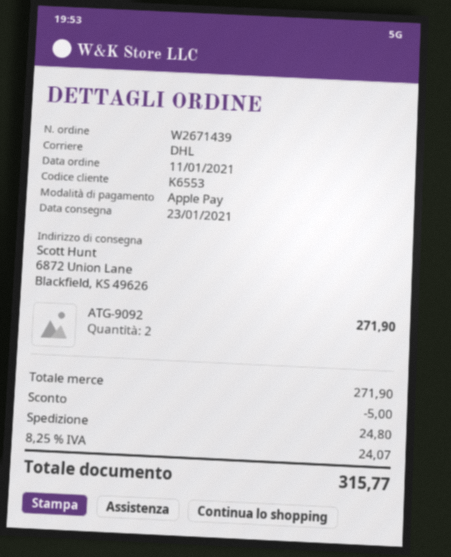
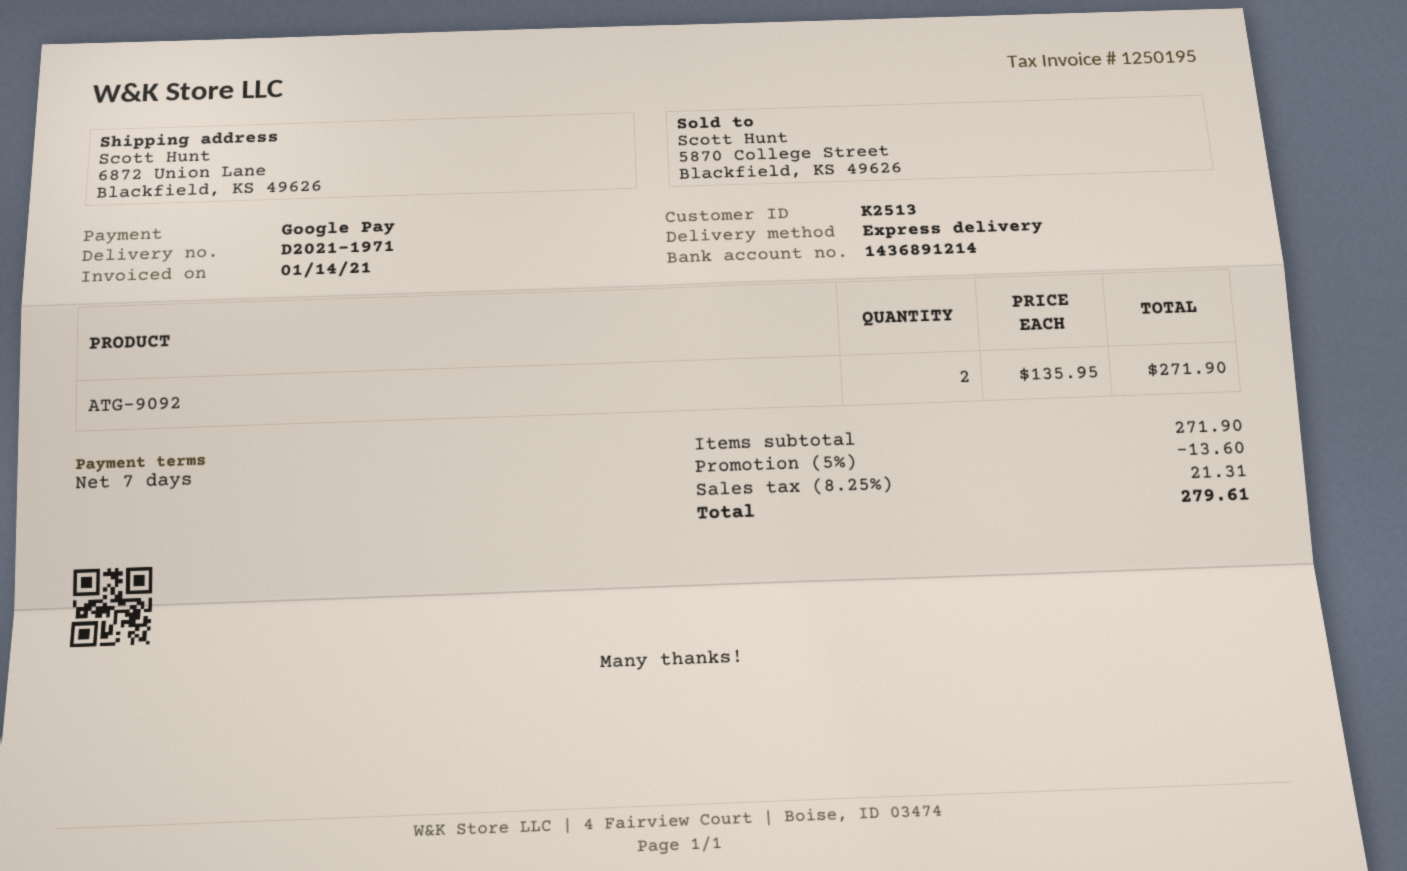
customer number: K6553 -> K2513
payment method: Apple Pay -> Google Pay
shipping method: DHL -> express
discount: 5.00 -> 13.60
shipping: 24.80 -> none
tax: 8.25% = 24.07 -> 8.25% = 21.31
total: 315.77 -> 279.61

